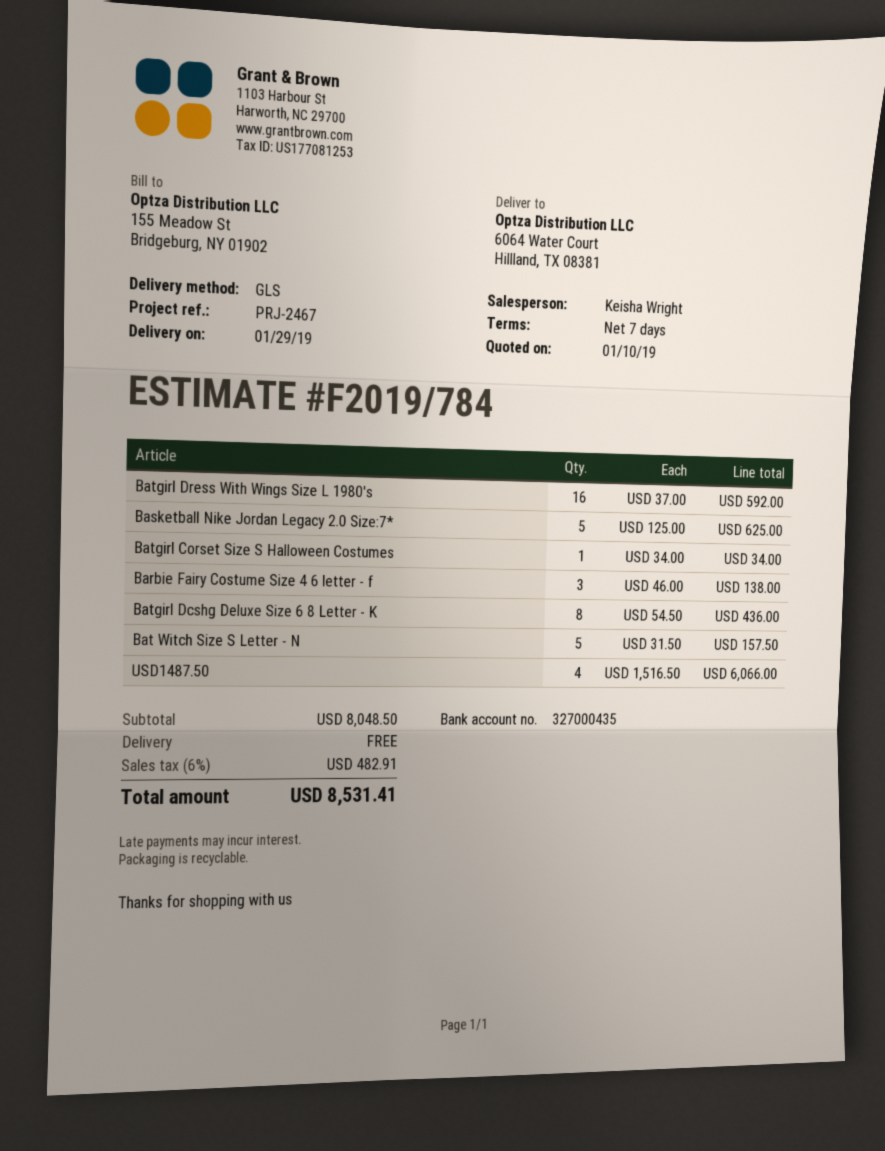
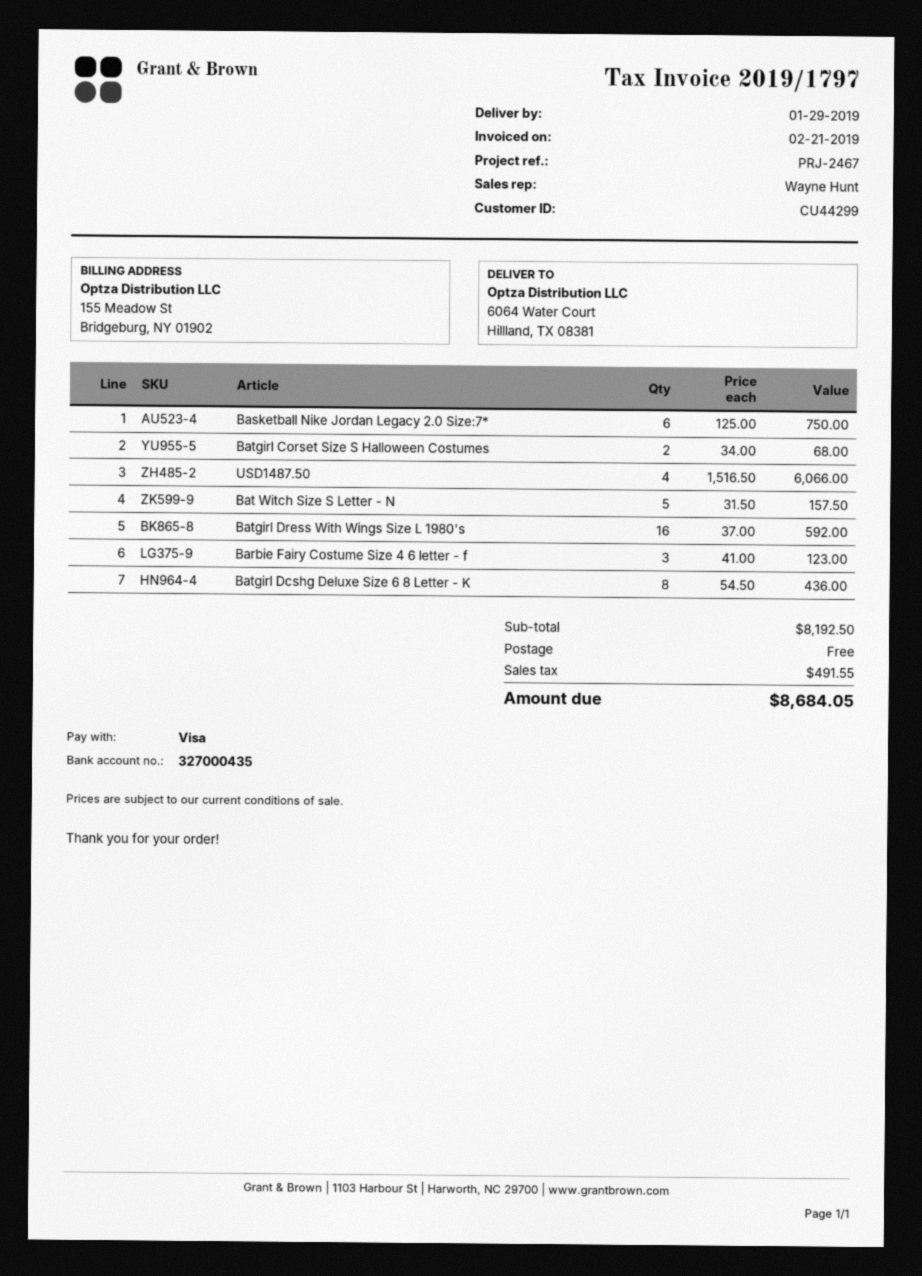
sales rep: Keisha Wright -> Wayne Hunt
Basketball Nike Jordan Legacy 2.0 Size:7*: 5 x 125.00 = 625.00 -> 6 x 125.00 = 750.00
Batgirl Corset Size S Halloween Costumes: 1 x 34.00 = 34.00 -> 2 x 34.00 = 68.00
Barbie Fairy Costume Size 4 6 letter - f: 3 x 46.00 = 138.00 -> 3 x 41.00 = 123.00
subtotal: 8048.50 -> 8192.50
tax: 482.91 -> 491.55
total: 8531.41 -> 8684.05

